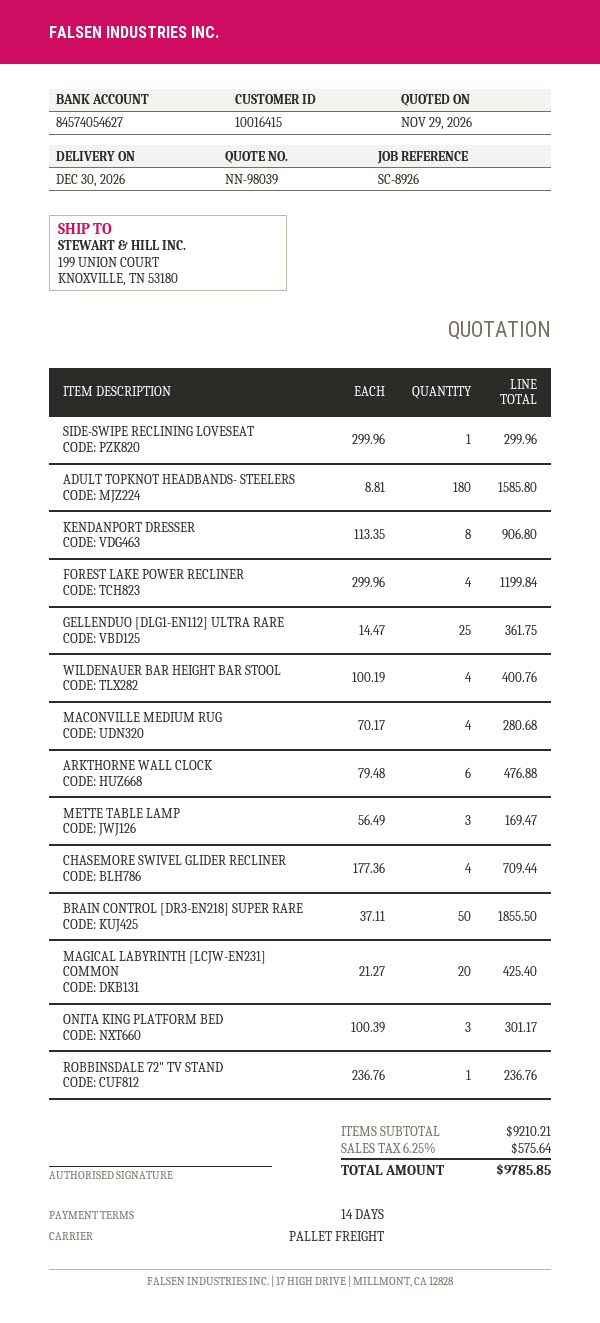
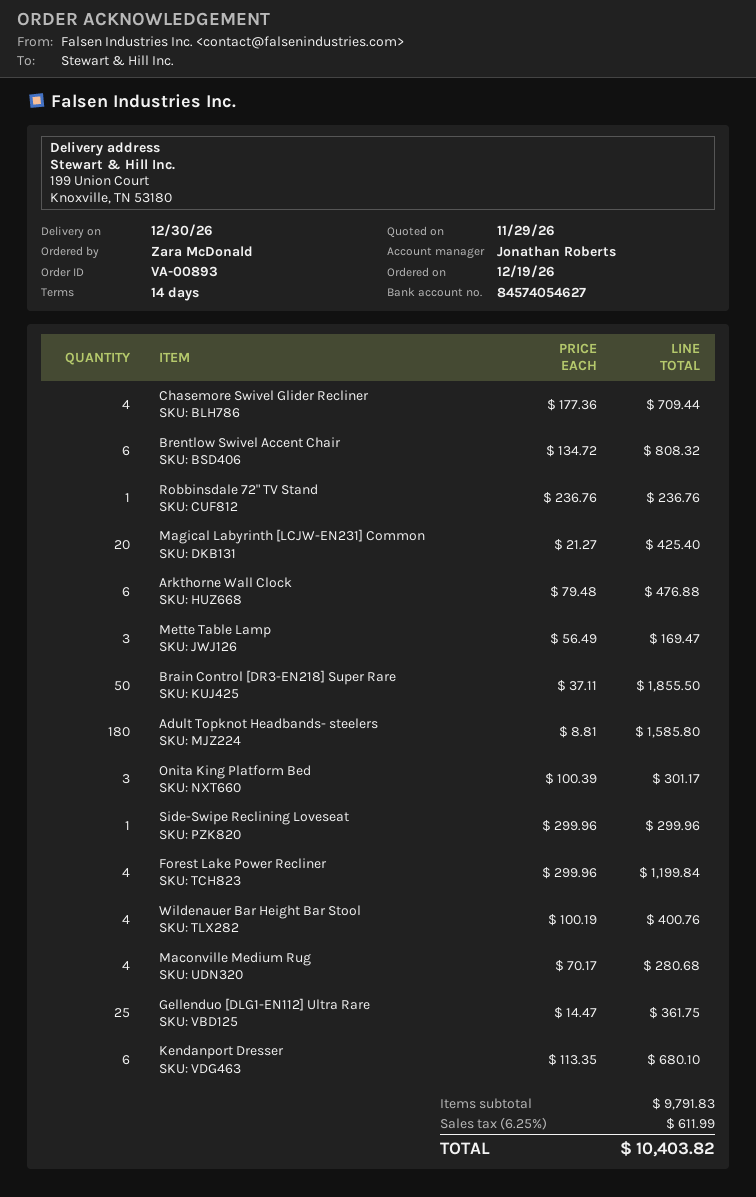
KENDANPORT DRESSER: 8 x 113.35 = 906.80 -> 6 x 113.35 = 680.10
Brentlow Swivel Accent Chair: none -> 6 x 134.72 = 808.32
subtotal: 9210.21 -> 9791.83
tax: 6.25% = 575.64 -> 6.25% = 611.99
total: 9785.85 -> 10403.82

